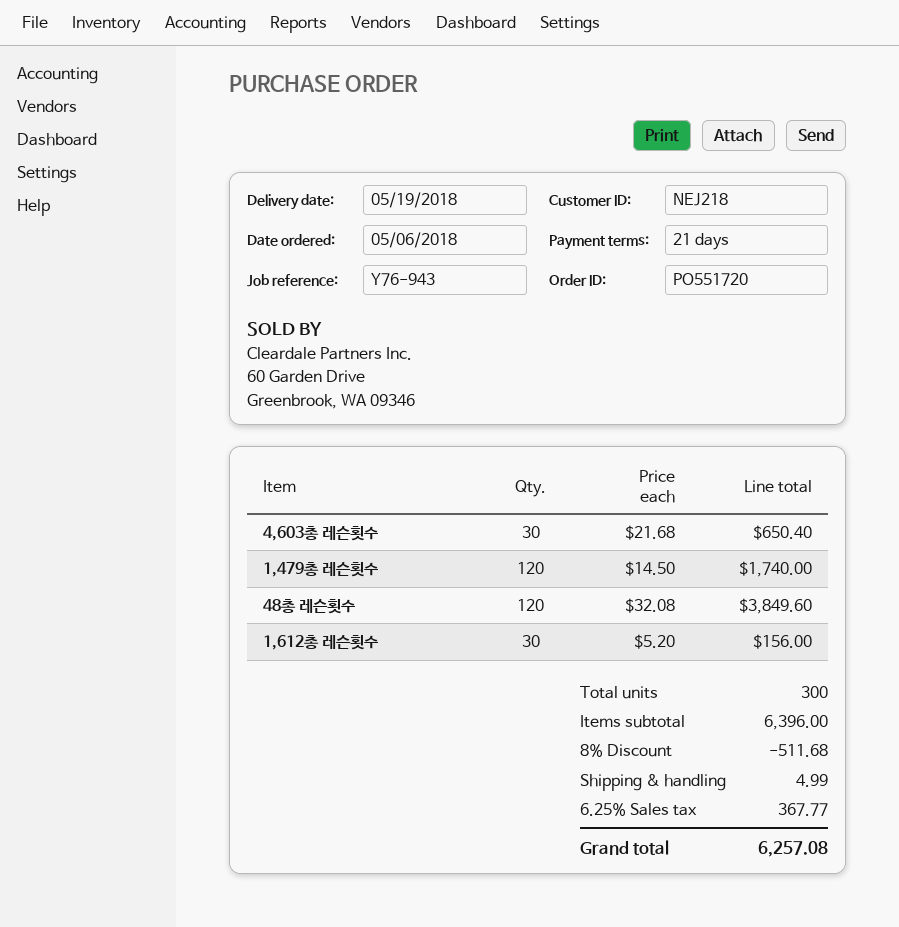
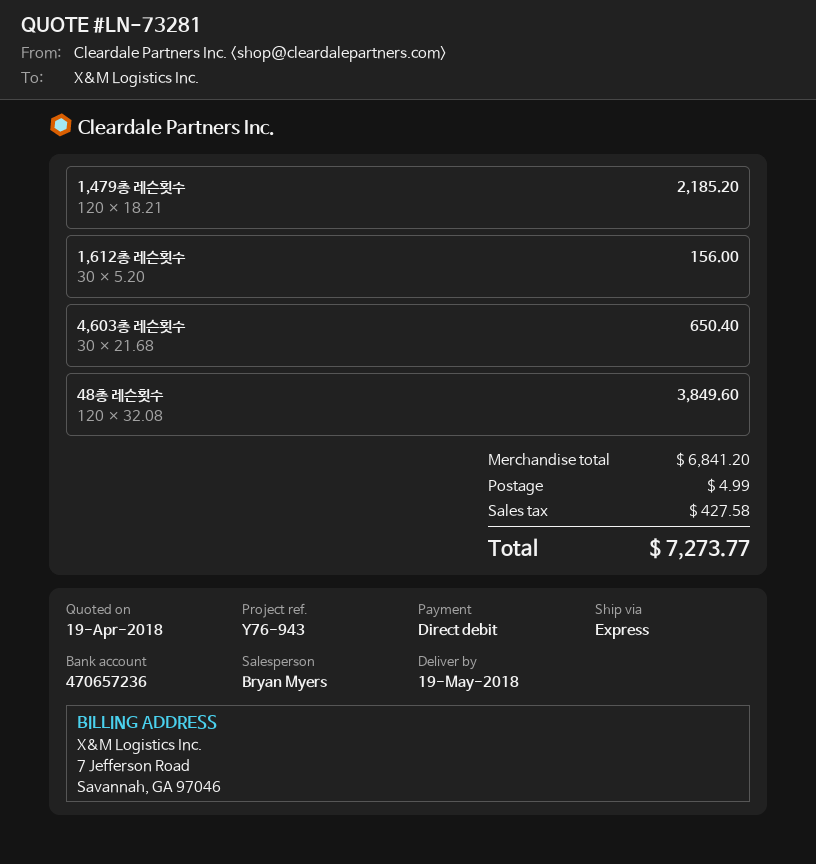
1,479총 레슨횟수: 120 x 14.50 = 1740.00 -> 120 x 18.21 = 2185.20
subtotal: 6396.00 -> 6841.20
discount: 8% = 511.68 -> none
tax: 367.77 -> 427.58
total: 6257.08 -> 7273.77

